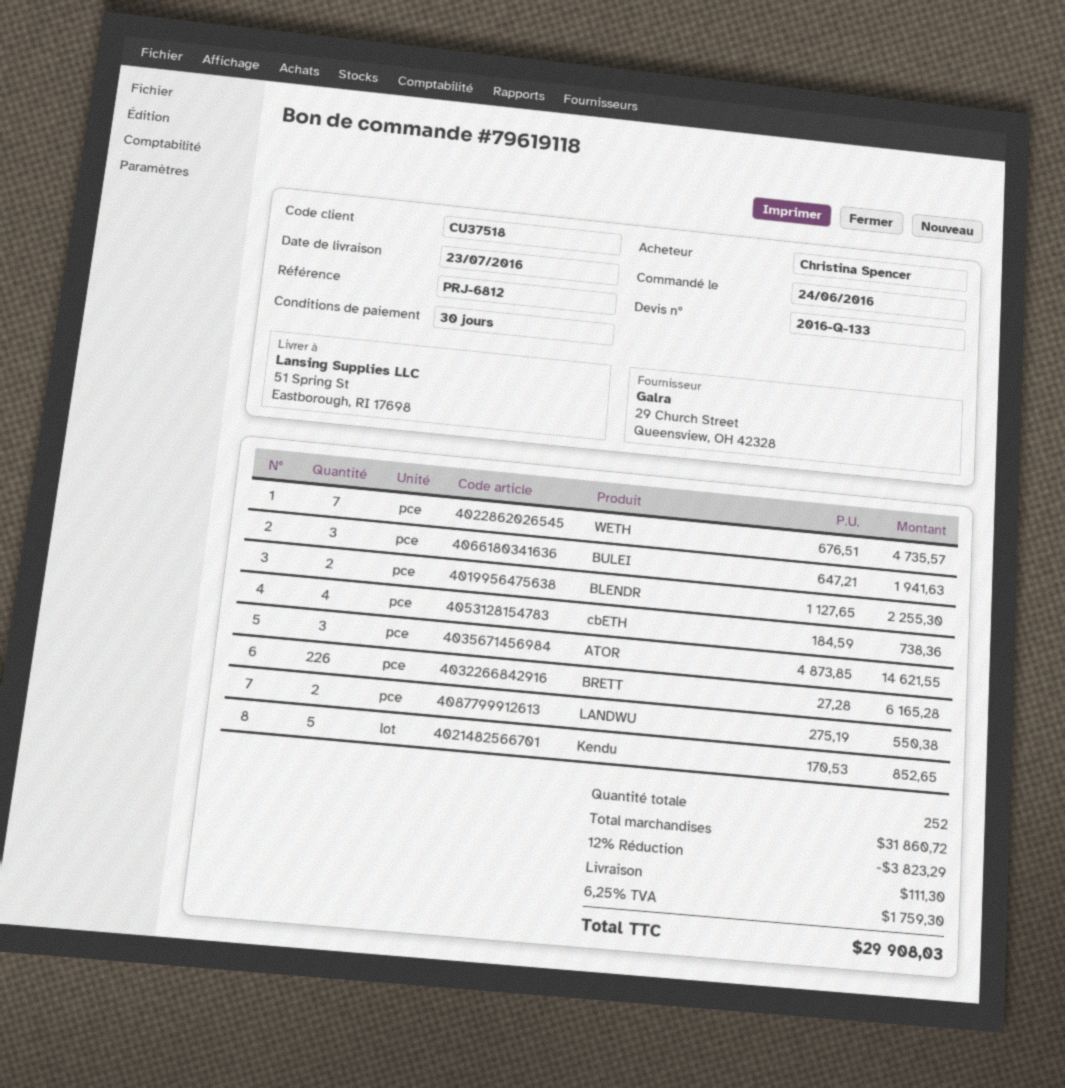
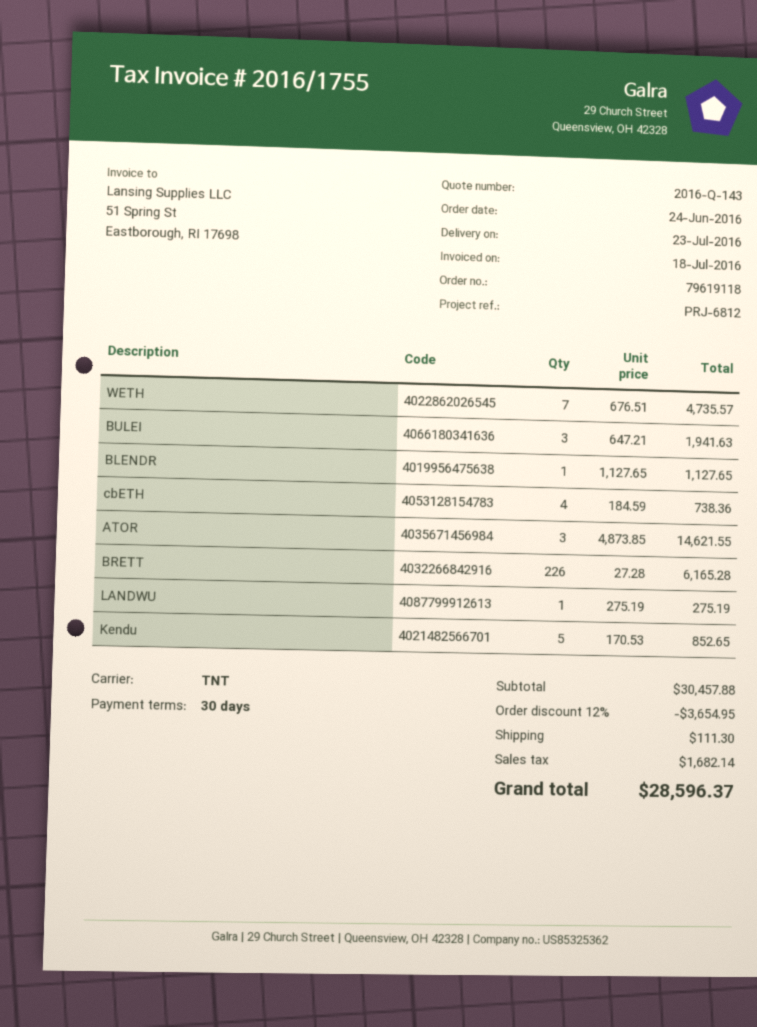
quote number: 2016-Q-133 -> 2016-Q-143
BLENDR: 2 x 1127.65 = 2255.30 -> 1 x 1127.65 = 1127.65
LANDWU: 2 x 275.19 = 550.38 -> 1 x 275.19 = 275.19
subtotal: 31860.72 -> 30457.88
discount: 12% = 3823.29 -> 12% = 3654.95
tax: 1759.30 -> 1682.14
total: 29908.03 -> 28596.37

